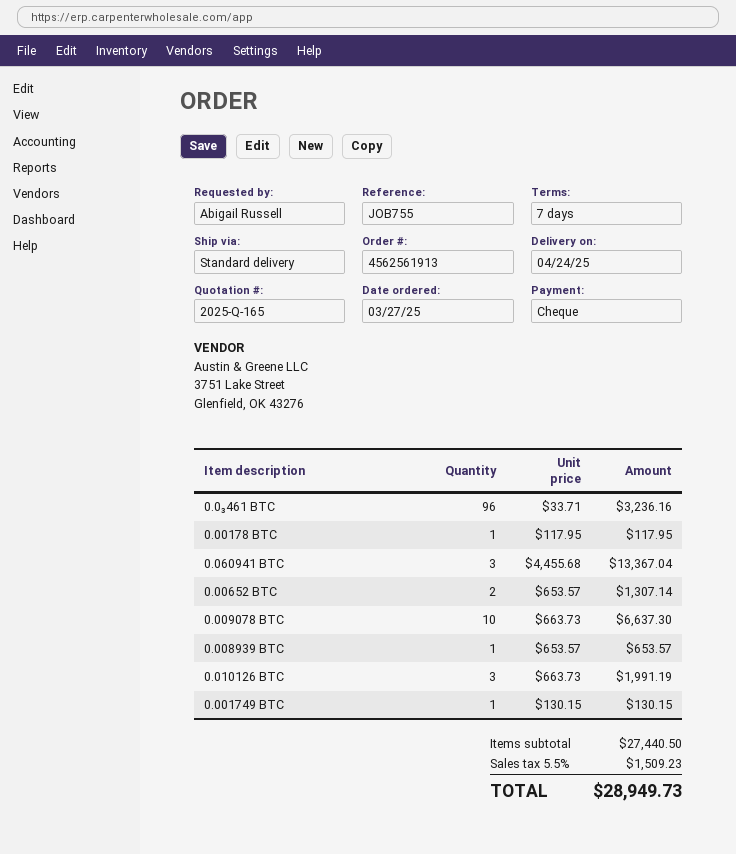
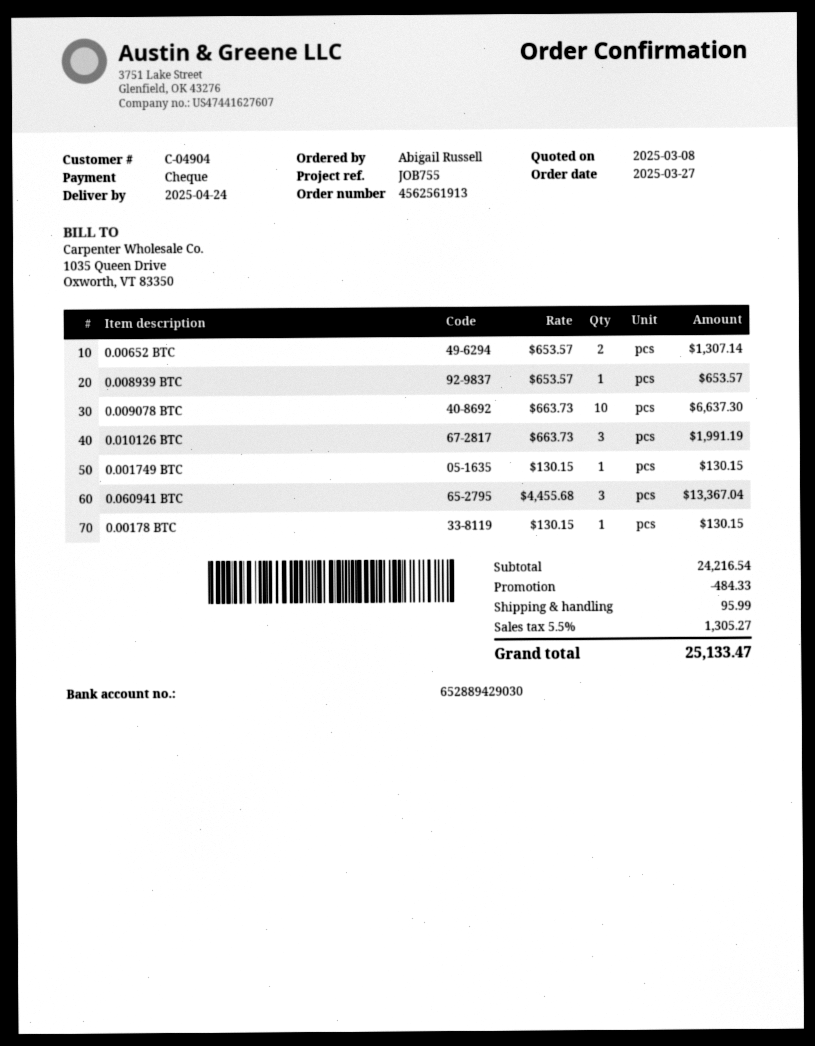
0.0₃461 BTC: 96 x 33.71 = 3236.16 -> none
0.00178 BTC: 1 x 117.95 = 117.95 -> 1 x 130.15 = 130.15
subtotal: 27440.50 -> 24216.54
discount: none -> 484.33
shipping: none -> 95.99
tax: 5.5% = 1509.23 -> 5.5% = 1305.27
total: 28949.73 -> 25133.47

